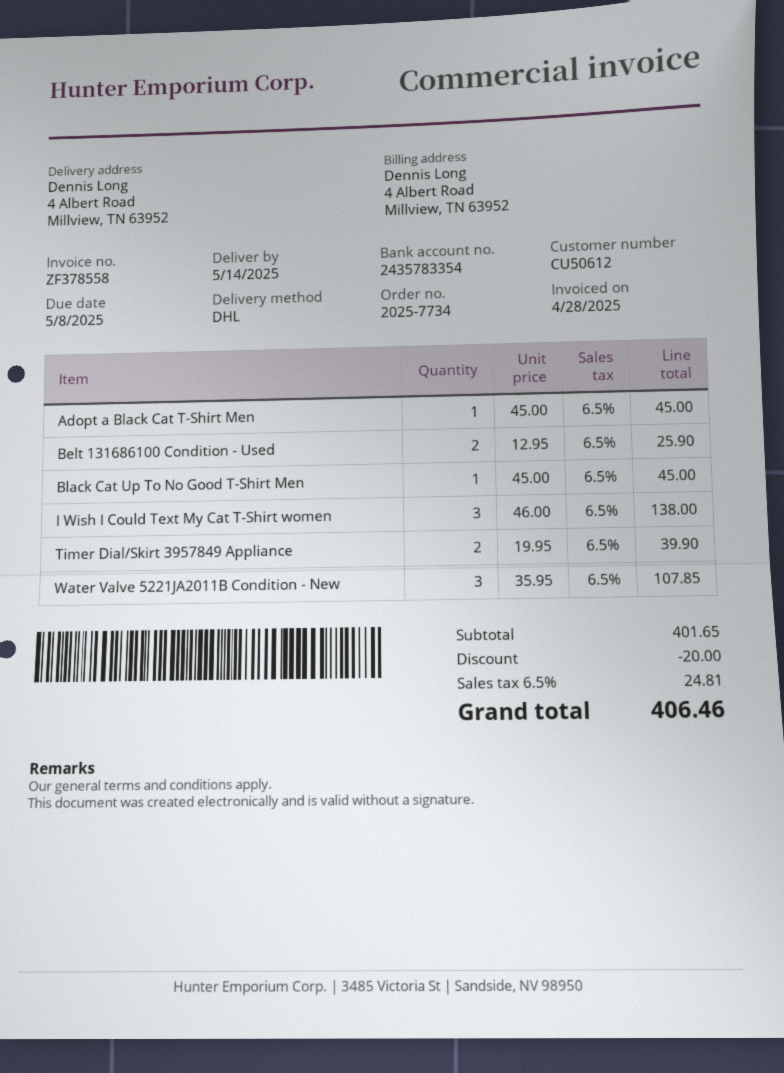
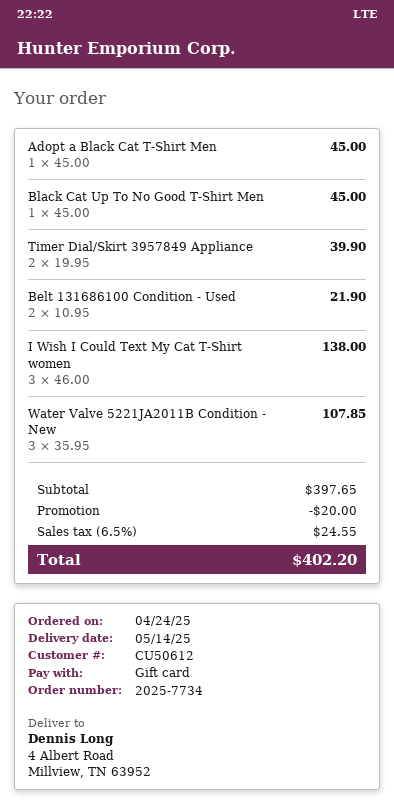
Belt 131686100 Condition - Used: 2 x 12.95 = 25.90 -> 2 x 10.95 = 21.90
subtotal: 401.65 -> 397.65
tax: 6.5% = 24.81 -> 6.5% = 24.55
total: 406.46 -> 402.20

